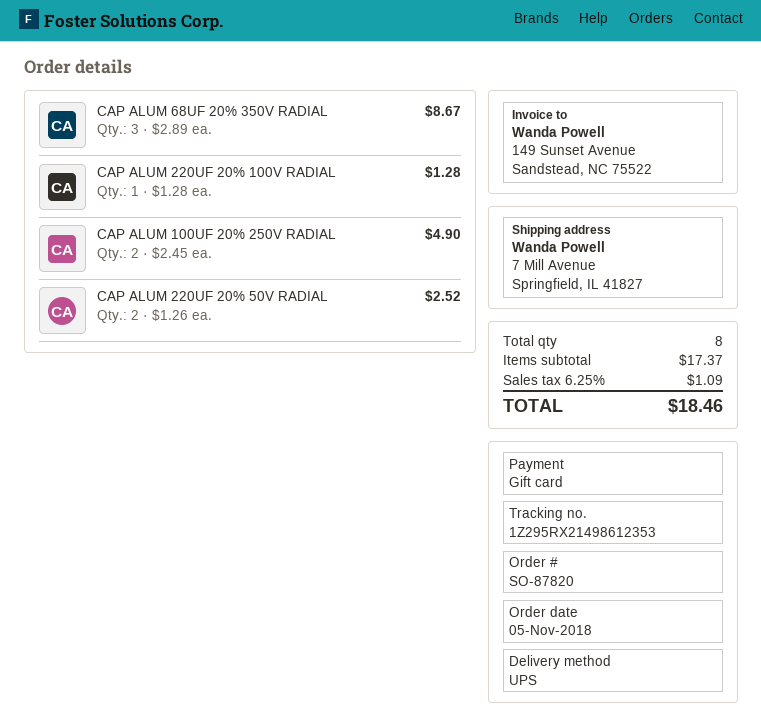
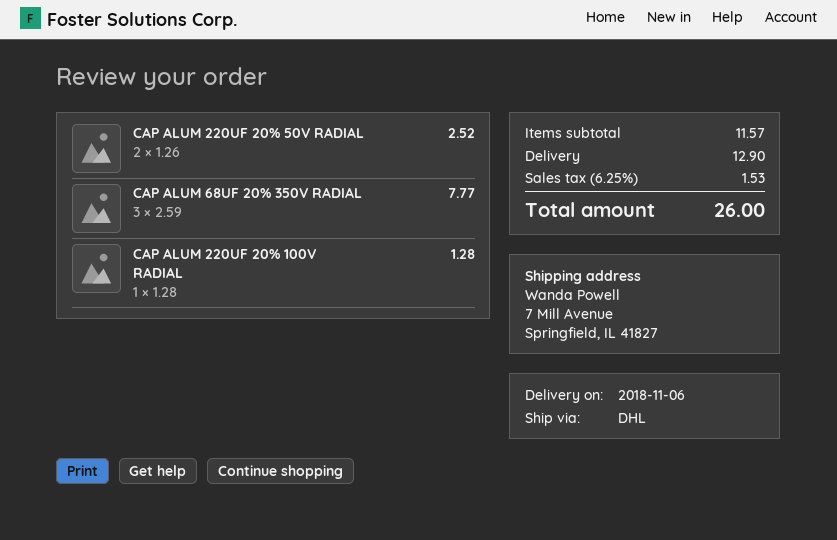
shipping method: UPS -> DHL
CAP ALUM 68UF 20% 350V RADIAL: 3 x 2.89 = 8.67 -> 3 x 2.59 = 7.77
CAP ALUM 100UF 20% 250V RADIAL: 2 x 2.45 = 4.90 -> none
subtotal: 17.37 -> 11.57
shipping: none -> 12.90
tax: 6.25% = 1.09 -> 6.25% = 1.53
total: 18.46 -> 26.00

